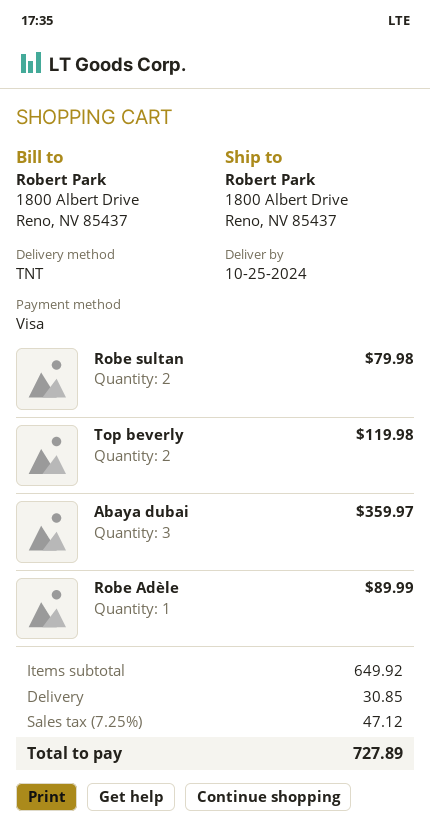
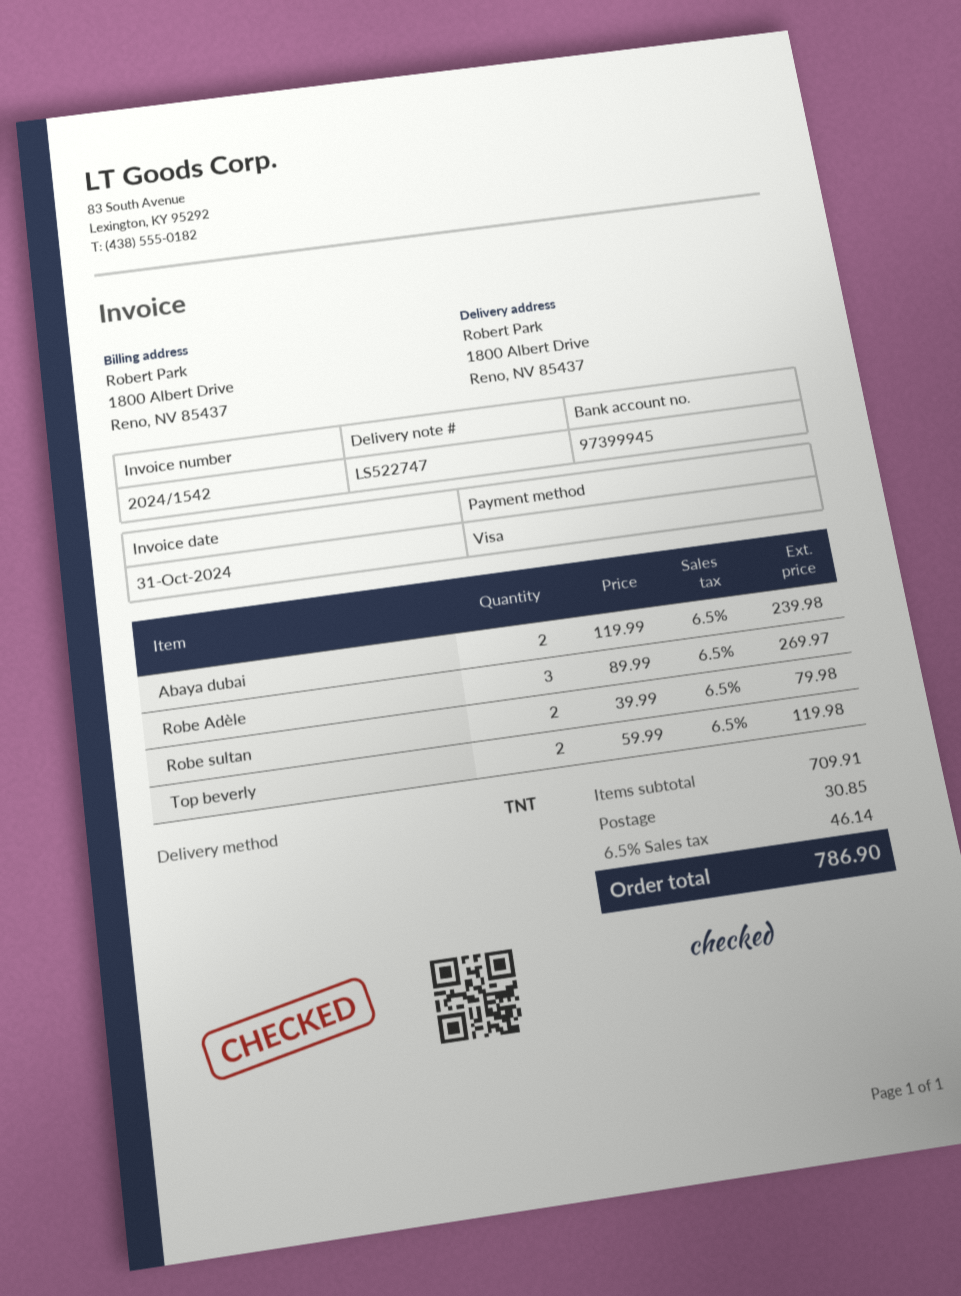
Abaya dubai: 3 for 359.97 -> 2 for 239.98
Robe Adèle: 1 for 89.99 -> 3 for 269.97
subtotal: 649.92 -> 709.91
tax: 7.25% = 47.12 -> 6.5% = 46.14
total: 727.89 -> 786.90

